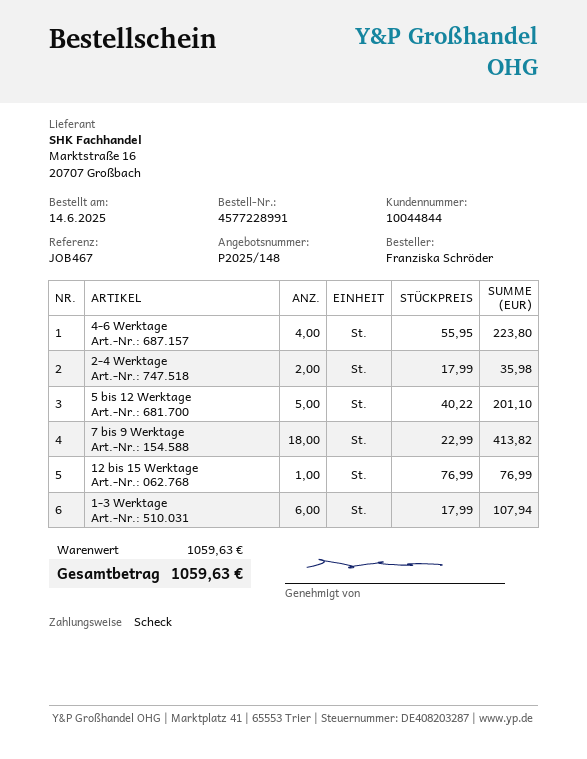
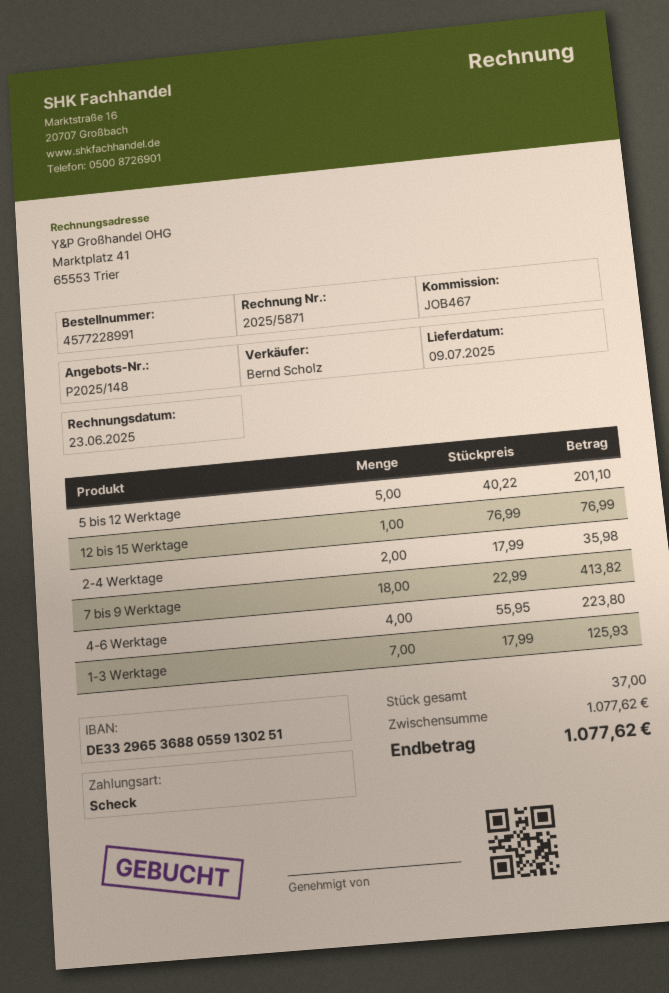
1-3 Werktage: 6 x 17.99 = 107.94 -> 7 x 17.99 = 125.93
subtotal: 1059.63 -> 1077.62
total: 1059.63 -> 1077.62

